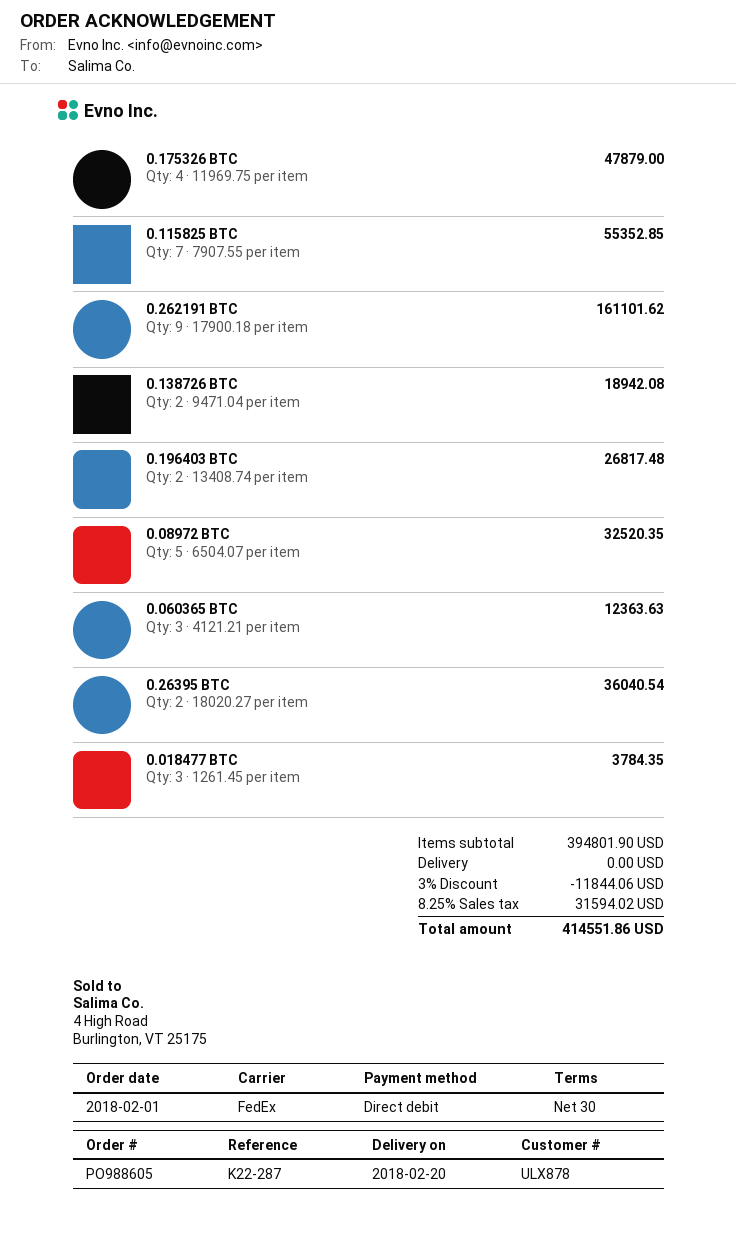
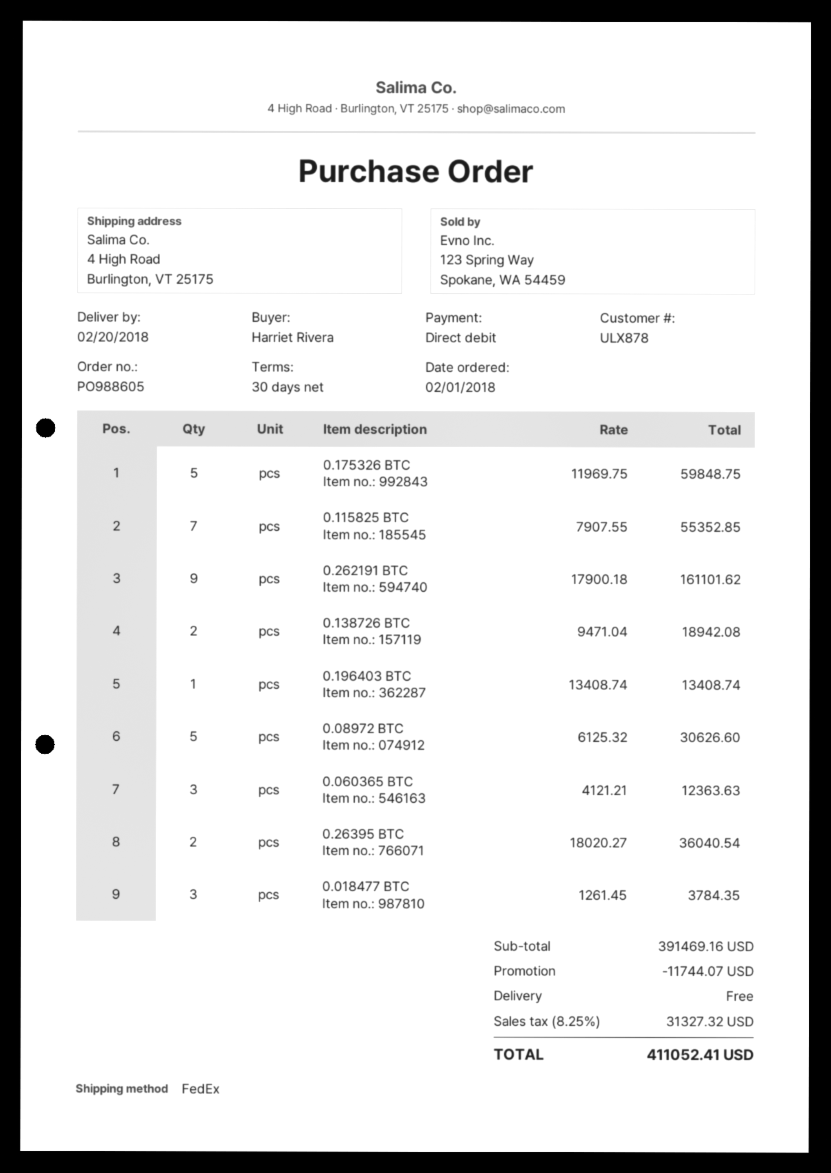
0.175326 BTC: 4 x 11969.75 = 47879.00 -> 5 x 11969.75 = 59848.75
0.196403 BTC: 2 x 13408.74 = 26817.48 -> 1 x 13408.74 = 13408.74
0.08972 BTC: 5 x 6504.07 = 32520.35 -> 5 x 6125.32 = 30626.60
subtotal: 394801.90 -> 391469.16
discount: 11844.06 -> 11744.07
tax: 8.25% = 31594.02 -> 8.25% = 31327.32
total: 414551.86 -> 411052.41

